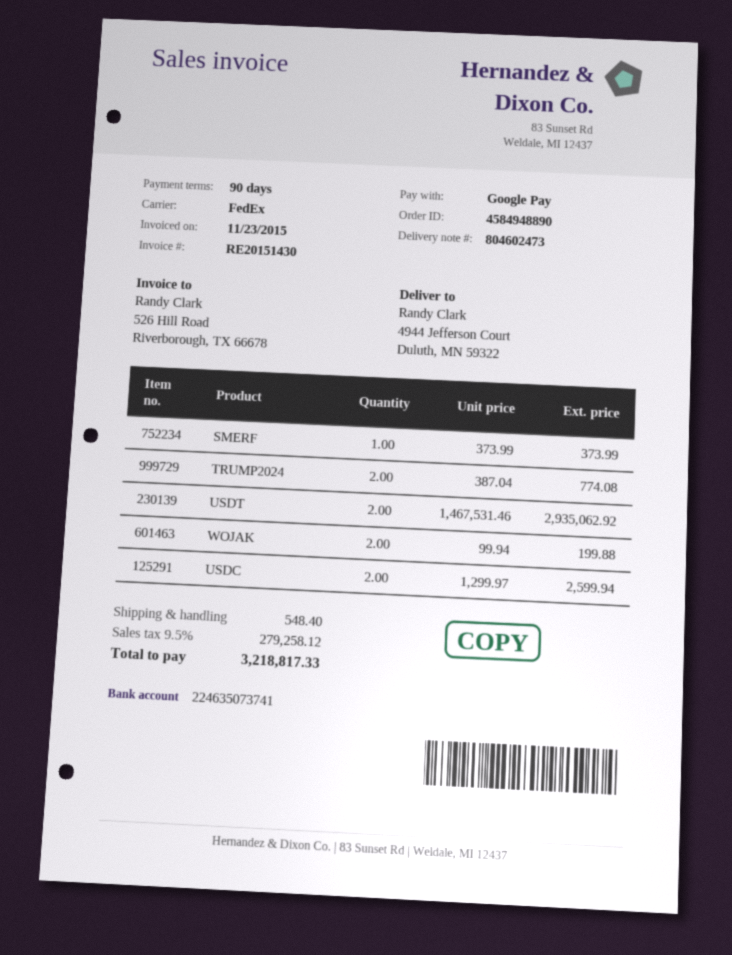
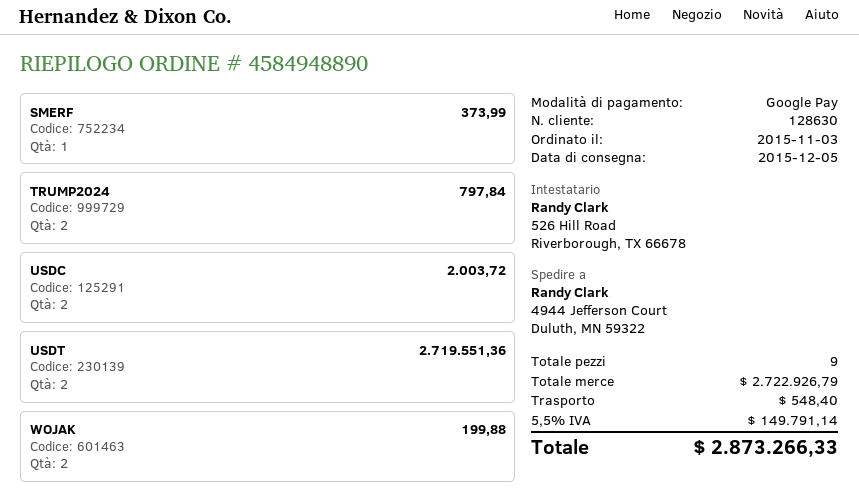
TRUMP2024: 2 for 774.08 -> 2 for 797.84
USDT: 2 for 2935062.92 -> 2 for 2719551.36
USDC: 2 for 2599.94 -> 2 for 2003.72
tax: 9.5% = 279258.12 -> 5.5% = 149791.14
total: 3218817.33 -> 2873266.33

